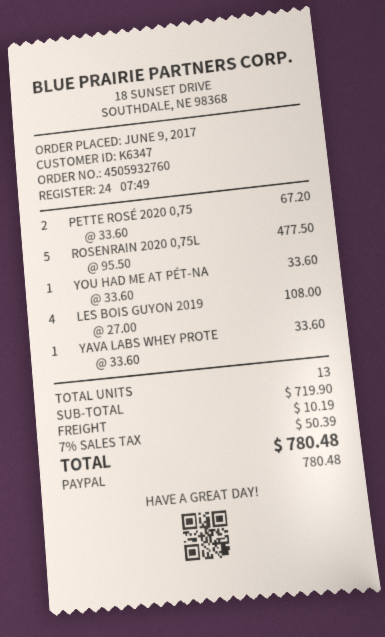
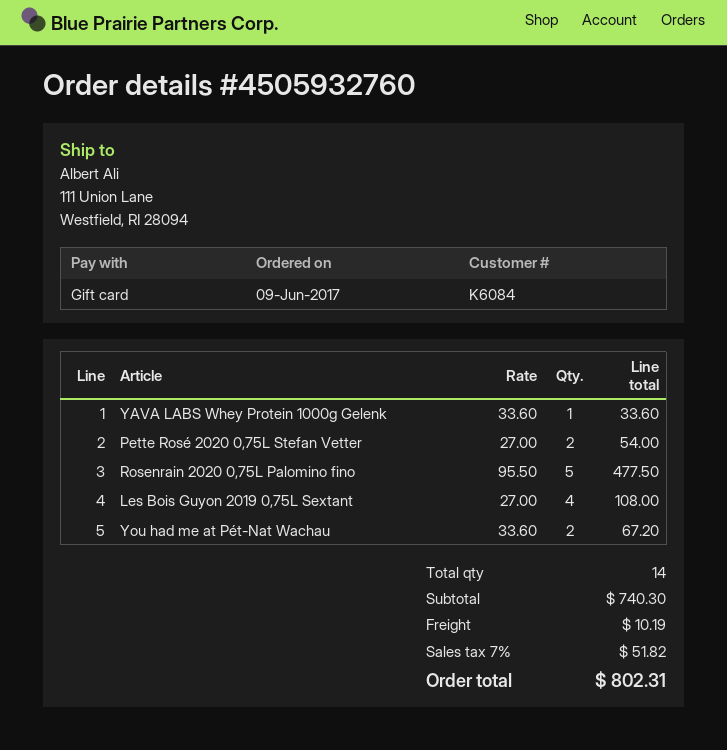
customer number: K6347 -> K6084
payment method: PayPal -> gift card
PETTE ROSÉ 2020 0,75: 2 x 33.60 = 67.20 -> 2 x 27.00 = 54.00
YOU HAD ME AT PÉT-NA: 1 x 33.60 = 33.60 -> 2 x 33.60 = 67.20
total quantity: 13 -> 14
subtotal: 719.90 -> 740.30
tax: 7% = 50.39 -> 7% = 51.82
total: 780.48 -> 802.31

